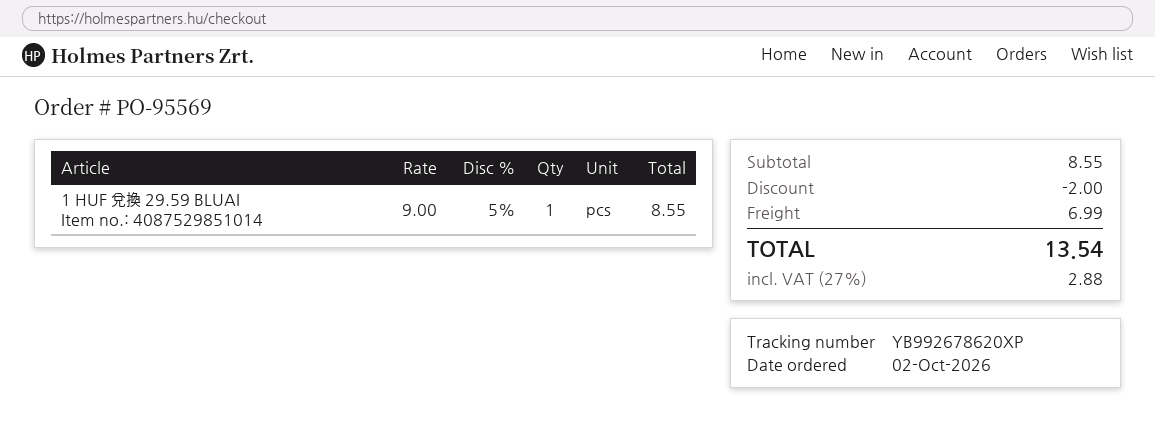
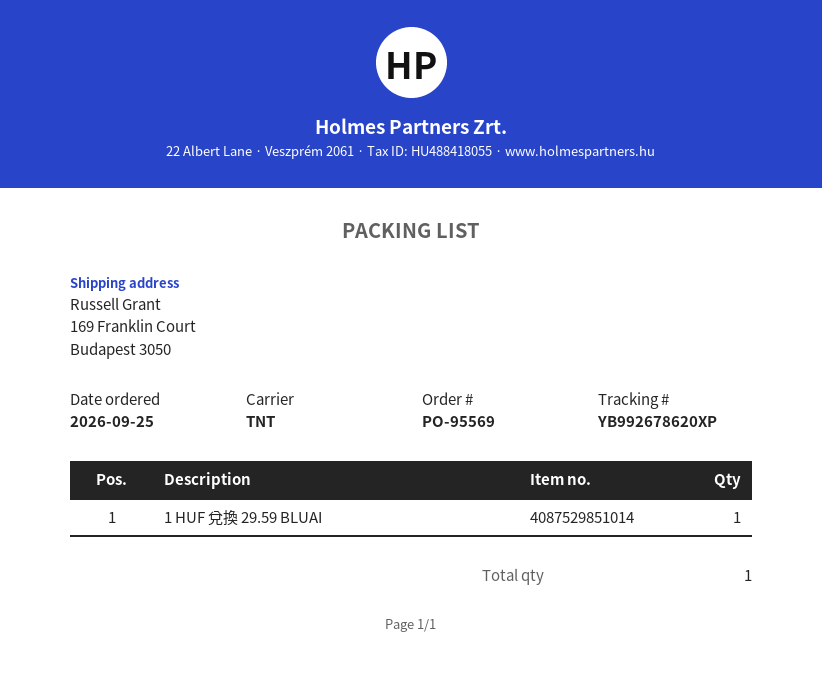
order date: 2026-10-02 -> 2026-09-25

